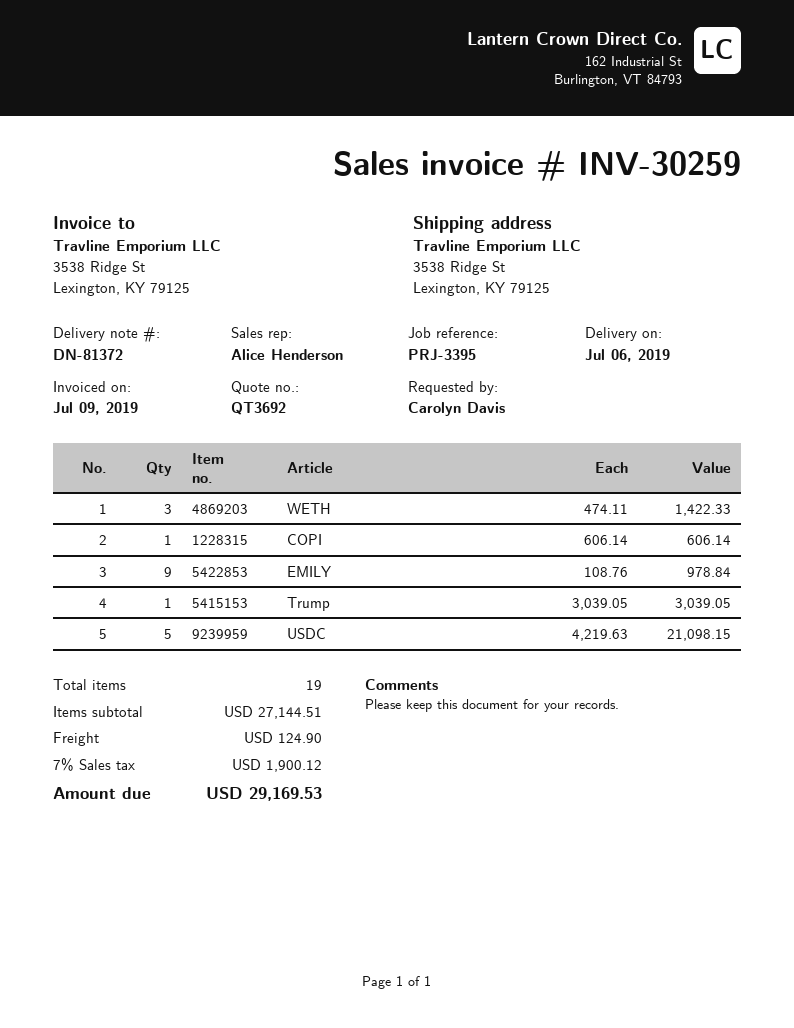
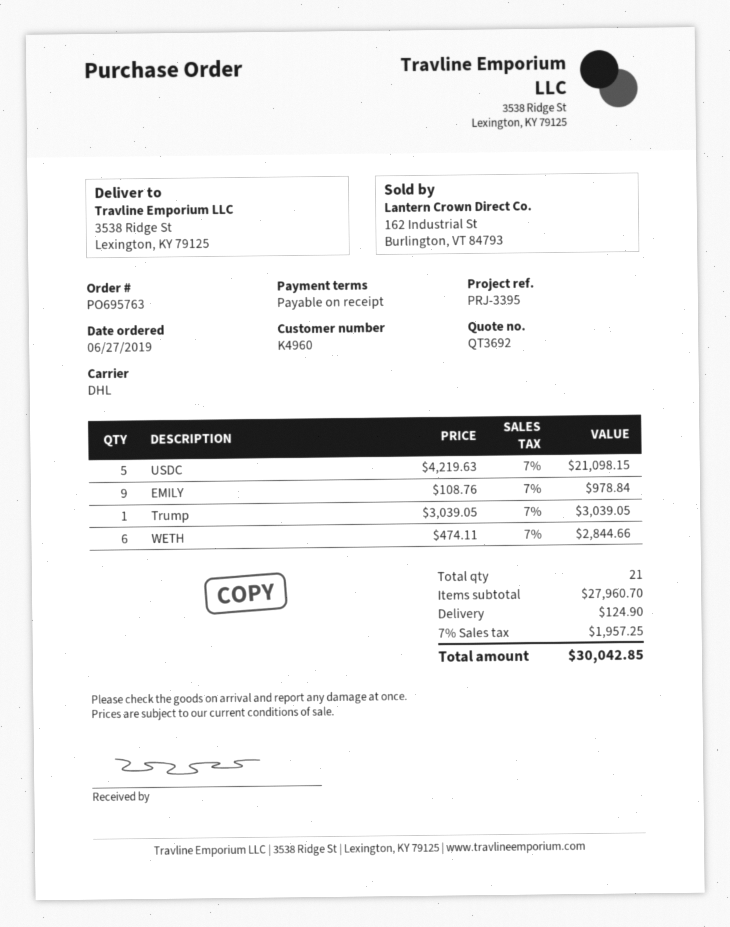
WETH: 3 x 474.11 = 1422.33 -> 6 x 474.11 = 2844.66
COPI: 1 x 606.14 = 606.14 -> none
total quantity: 19 -> 21
subtotal: 27144.51 -> 27960.70
tax: 7% = 1900.12 -> 7% = 1957.25
total: 29169.53 -> 30042.85

